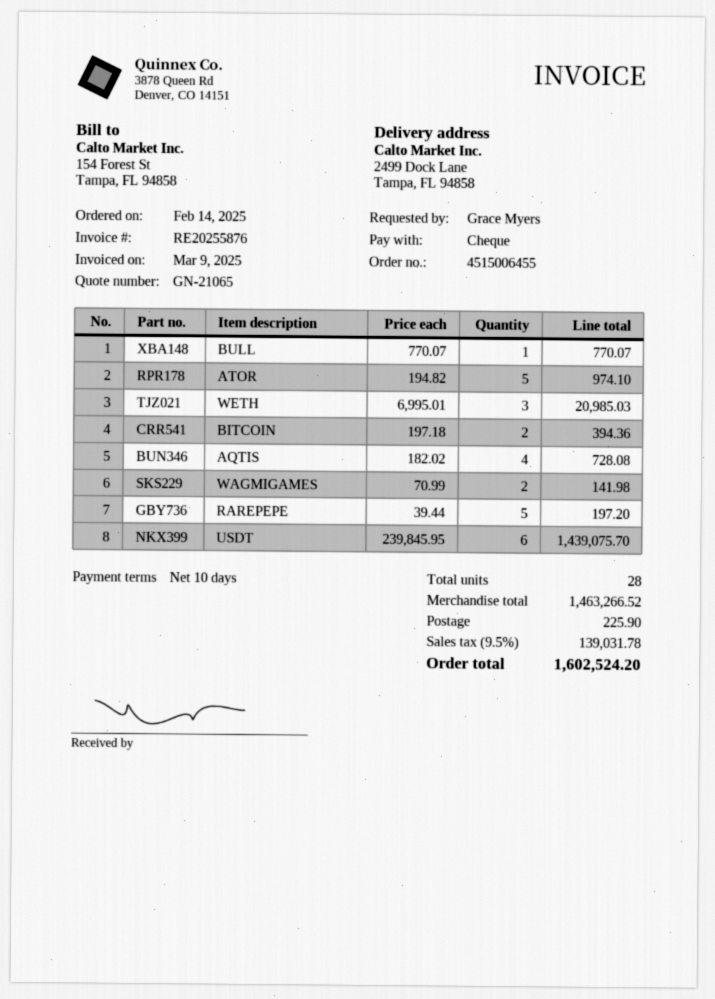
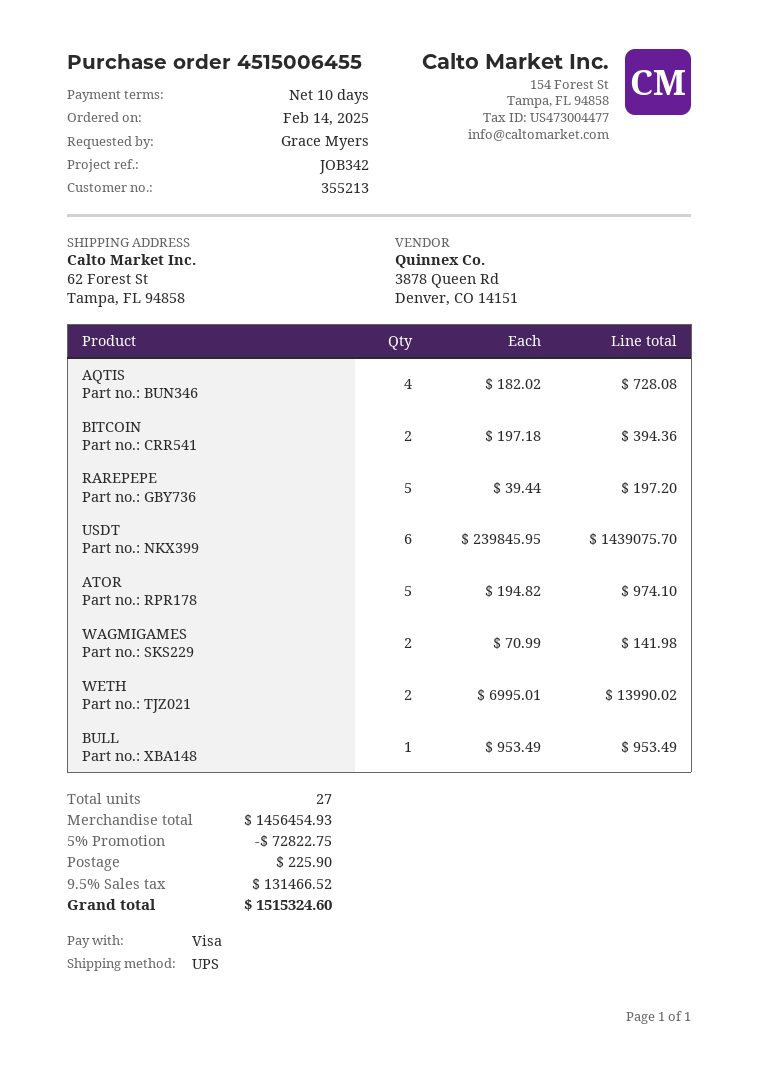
payment method: cheque -> Visa
ship to: 2499 Dock Lane, Tampa, FL 94858 -> 62 Forest St, Tampa, FL 94858
BULL: 1 x 770.07 = 770.07 -> 1 x 953.49 = 953.49
WETH: 3 x 6995.01 = 20985.03 -> 2 x 6995.01 = 13990.02
total quantity: 28 -> 27
subtotal: 1463266.52 -> 1456454.93
discount: none -> 5% = 72822.75
tax: 9.5% = 139031.78 -> 9.5% = 131466.52
total: 1602524.20 -> 1515324.60

